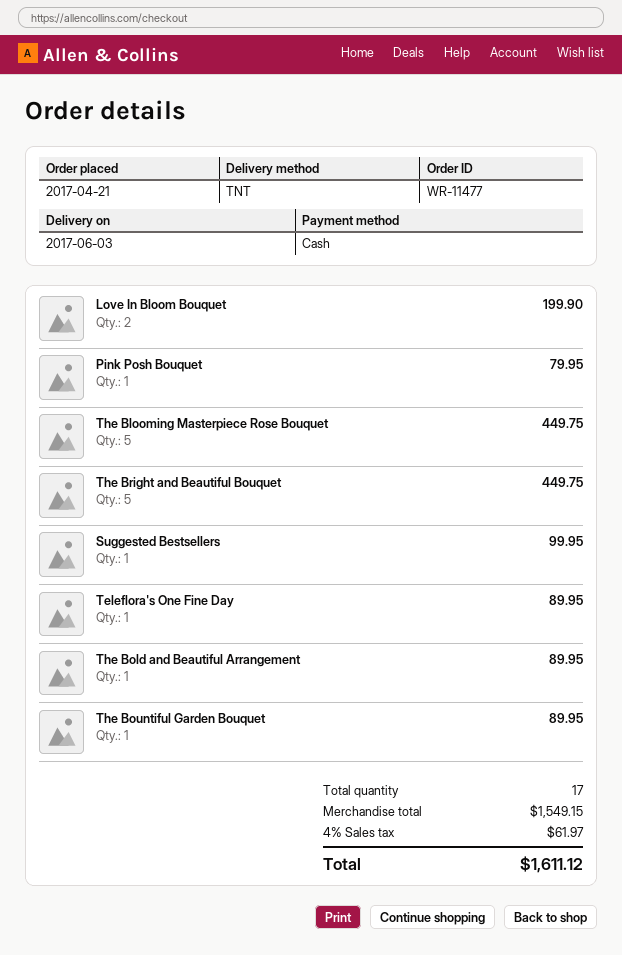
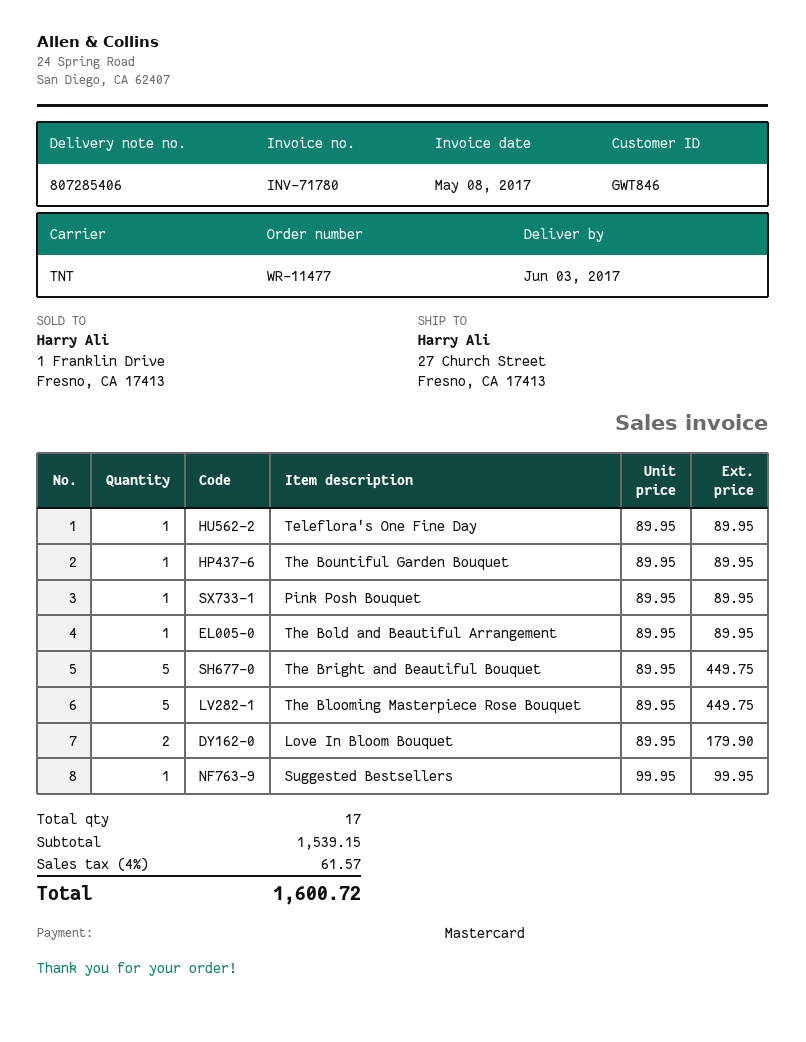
payment method: cash -> Mastercard
Love In Bloom Bouquet: 2 for 199.90 -> 2 for 179.90
Pink Posh Bouquet: 1 for 79.95 -> 1 for 89.95
subtotal: 1549.15 -> 1539.15
tax: 4% = 61.97 -> 4% = 61.57
total: 1611.12 -> 1600.72

